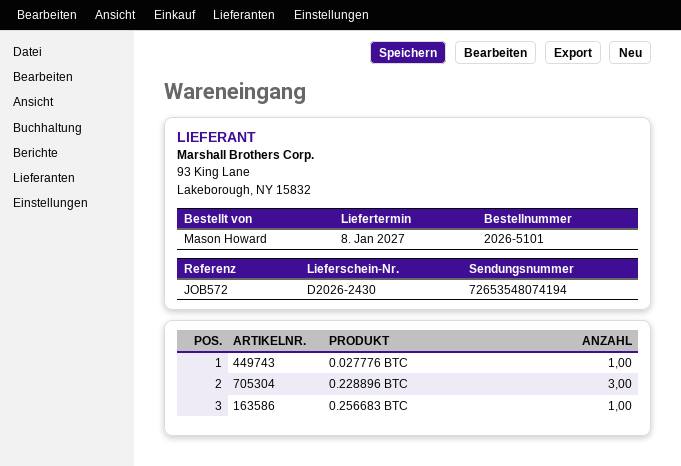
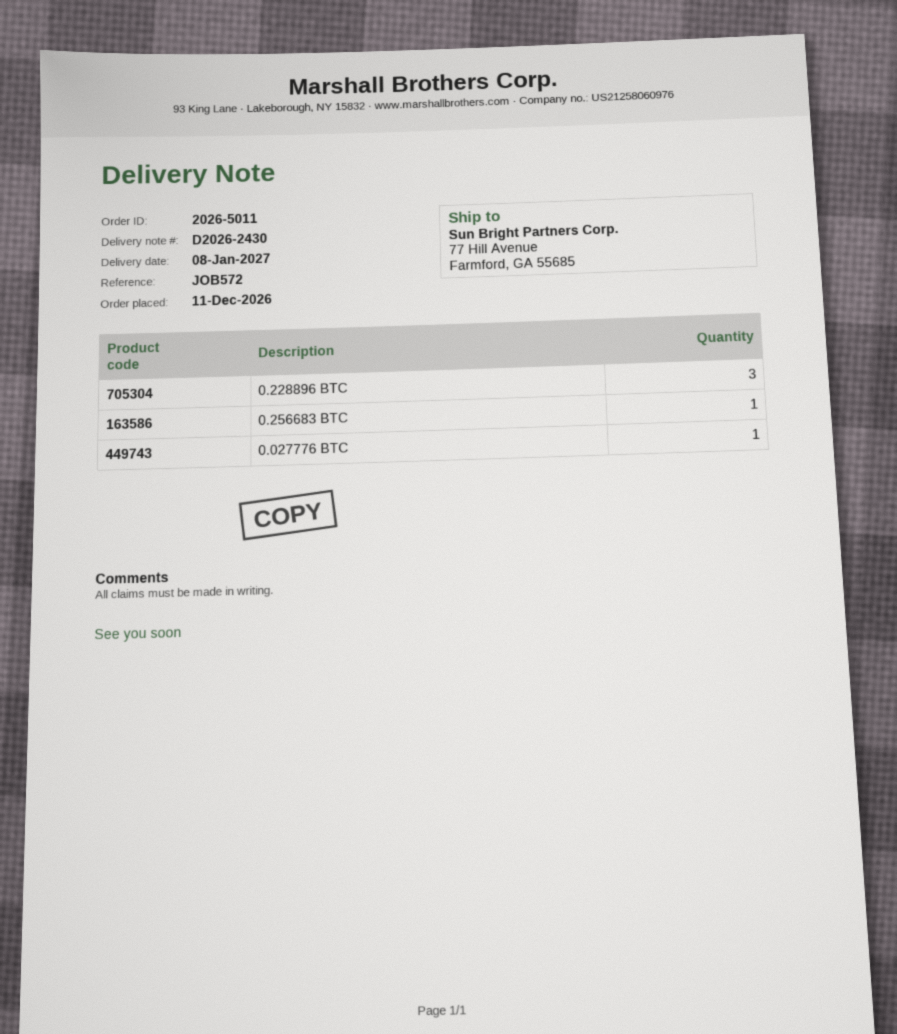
order number: 2026-5101 -> 2026-5011

